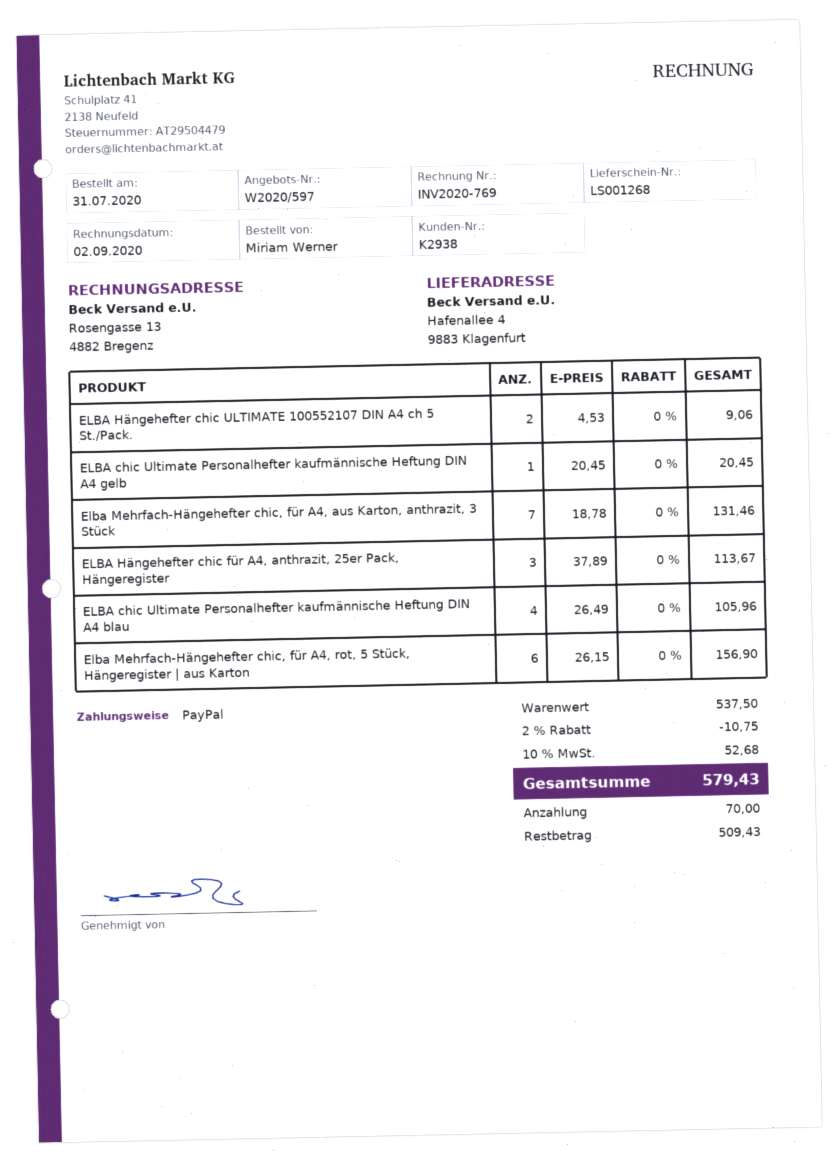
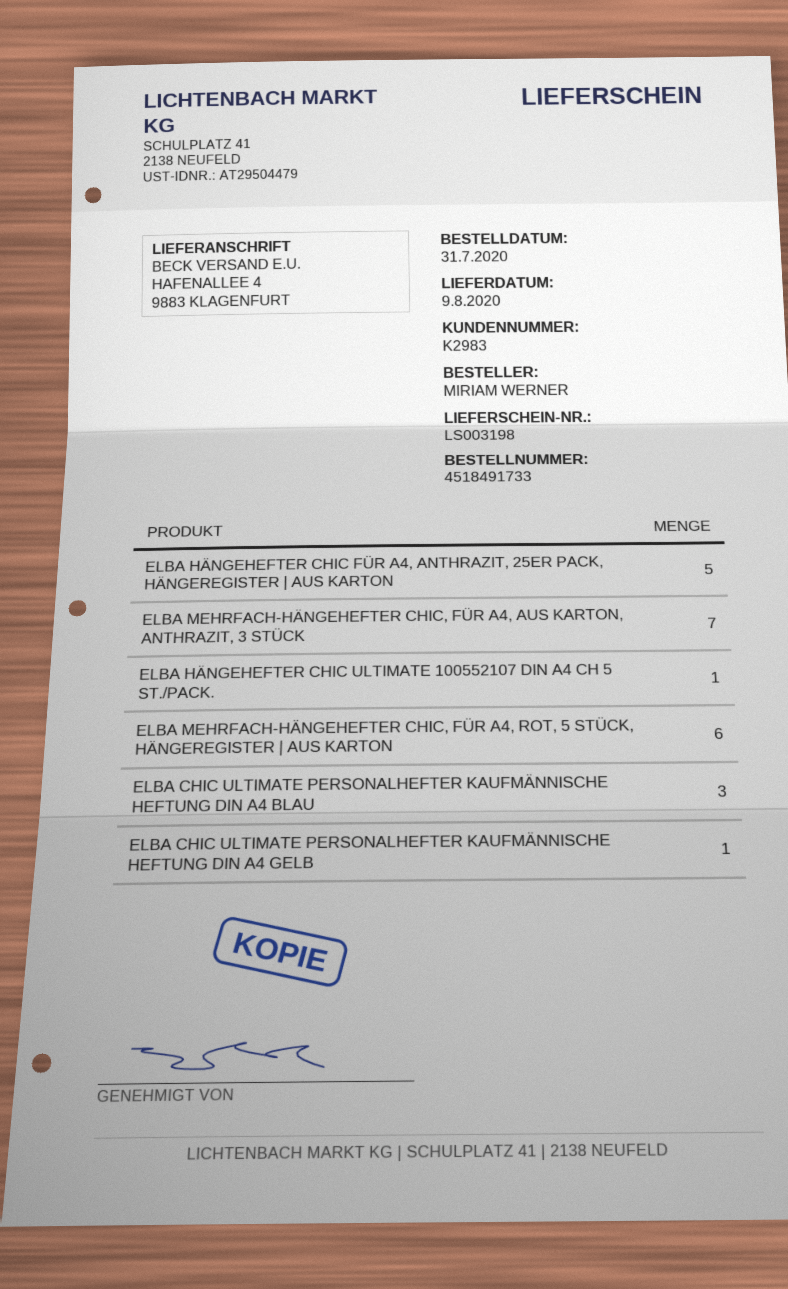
delivery note number: LS001268 -> LS003198
customer number: K2938 -> K2983
ELBA Hängehefter chic ULTIMATE 100552107 DIN A4 ch 5 St./Pack.: 2 -> 1
ELBA Hängehefter chic für A4, anthrazit, 25er Pack, Hängeregister: 3 -> none
ELBA chic Ultimate Personalhefter kaufmännische Heftung DIN A4 blau: 4 -> 3
ELBA HÄNGEHEFTER CHIC FÜR A4, ANTHRAZIT, 25ER PACK, HÄNGEREGISTER | AUS KARTON: none -> 5

